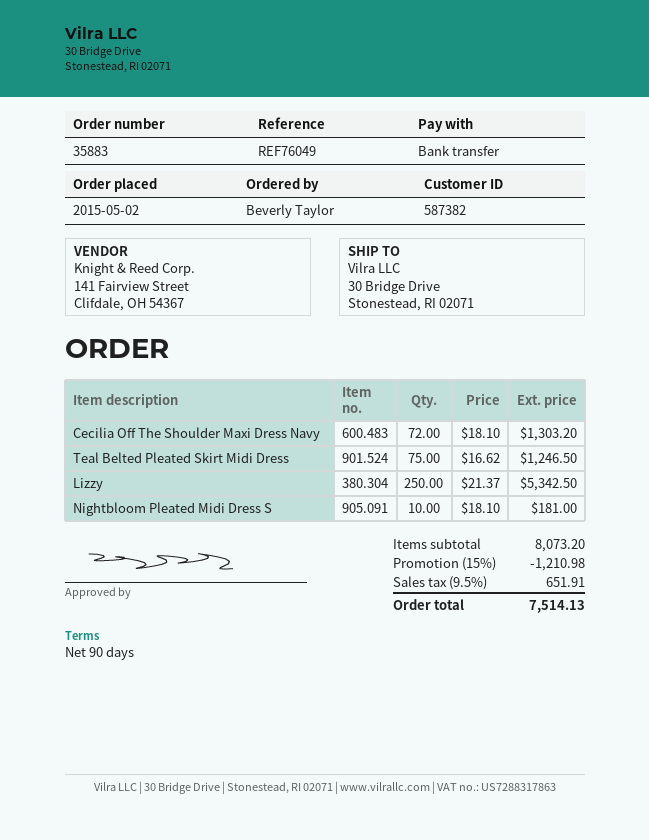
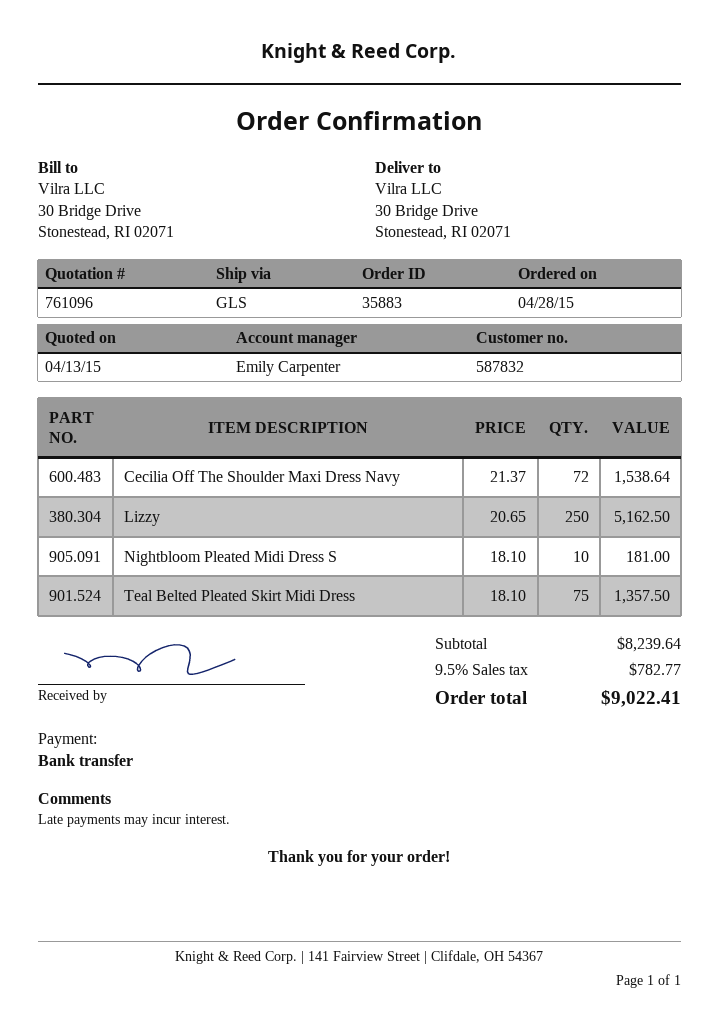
order date: 2015-05-02 -> 2015-04-28
customer number: 587382 -> 587832
Cecilia Off The Shoulder Maxi Dress Navy: 72 x 18.10 = 1303.20 -> 72 x 21.37 = 1538.64
Teal Belted Pleated Skirt Midi Dress: 75 x 16.62 = 1246.50 -> 75 x 18.10 = 1357.50
Lizzy: 250 x 21.37 = 5342.50 -> 250 x 20.65 = 5162.50
subtotal: 8073.20 -> 8239.64
discount: 15% = 1210.98 -> none
tax: 9.5% = 651.91 -> 9.5% = 782.77
total: 7514.13 -> 9022.41

